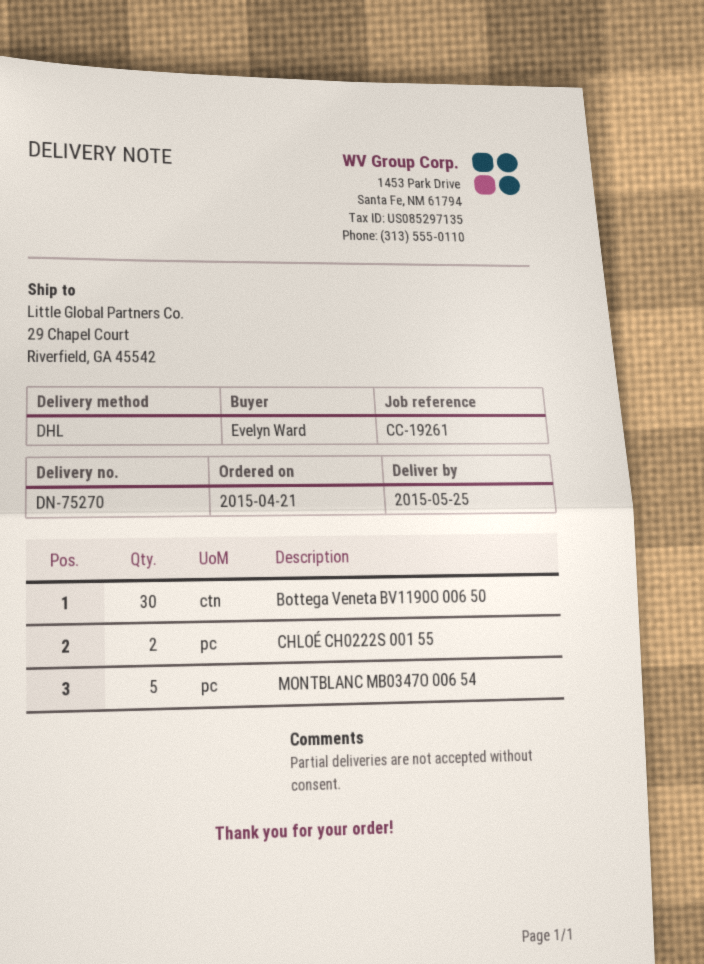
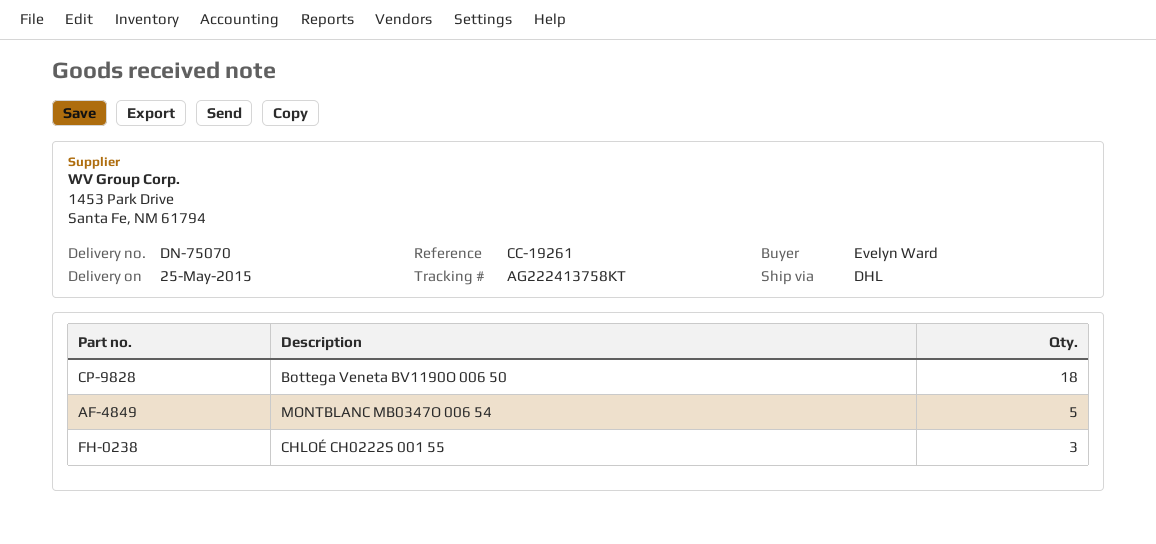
delivery note number: DN-75270 -> DN-75070
Bottega Veneta BV1190O 006 50: 30 -> 18
CHLOÉ CH0222S 001 55: 2 -> 3

